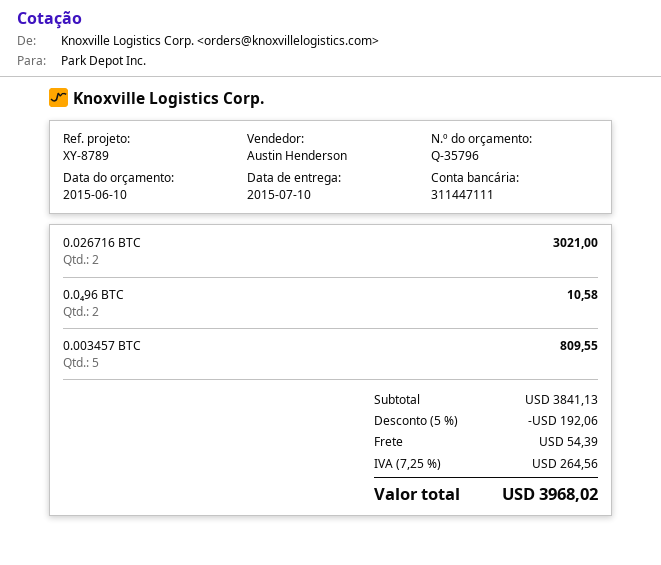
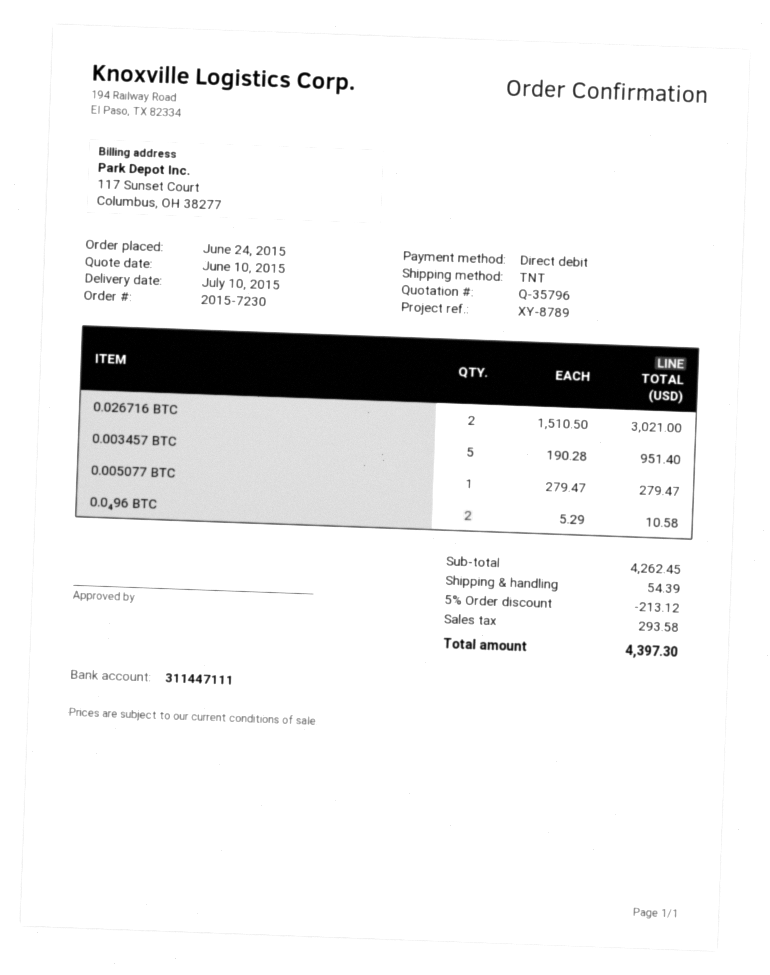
0.003457 BTC: 5 for 809.55 -> 5 for 951.40
0.005077 BTC: none -> 1 for 279.47
subtotal: 3841.13 -> 4262.45
discount: 5% = 192.06 -> 5% = 213.12
tax: 264.56 -> 293.58
total: 3968.02 -> 4397.30

